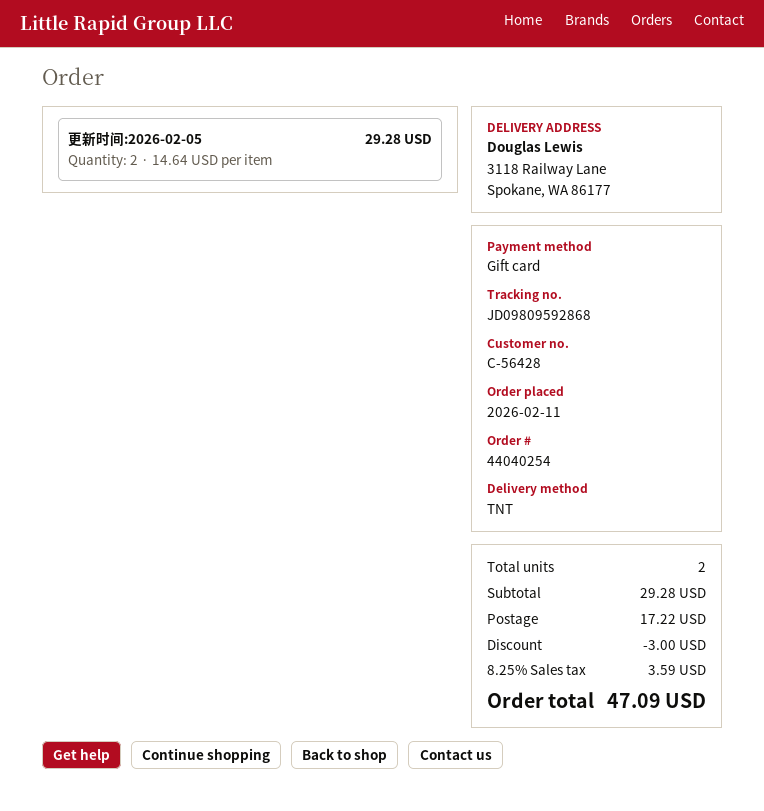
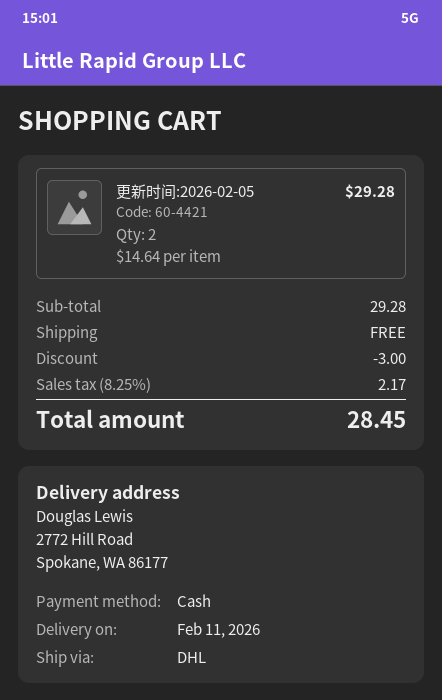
payment method: gift card -> cash
shipping method: TNT -> DHL
ship to: 3118 Railway Lane, Spokane, WA 86177 -> 2772 Hill Road, Spokane, WA 86177
shipping: 17.22 -> 0.00
tax: 8.25% = 3.59 -> 8.25% = 2.17
total: 47.09 -> 28.45

